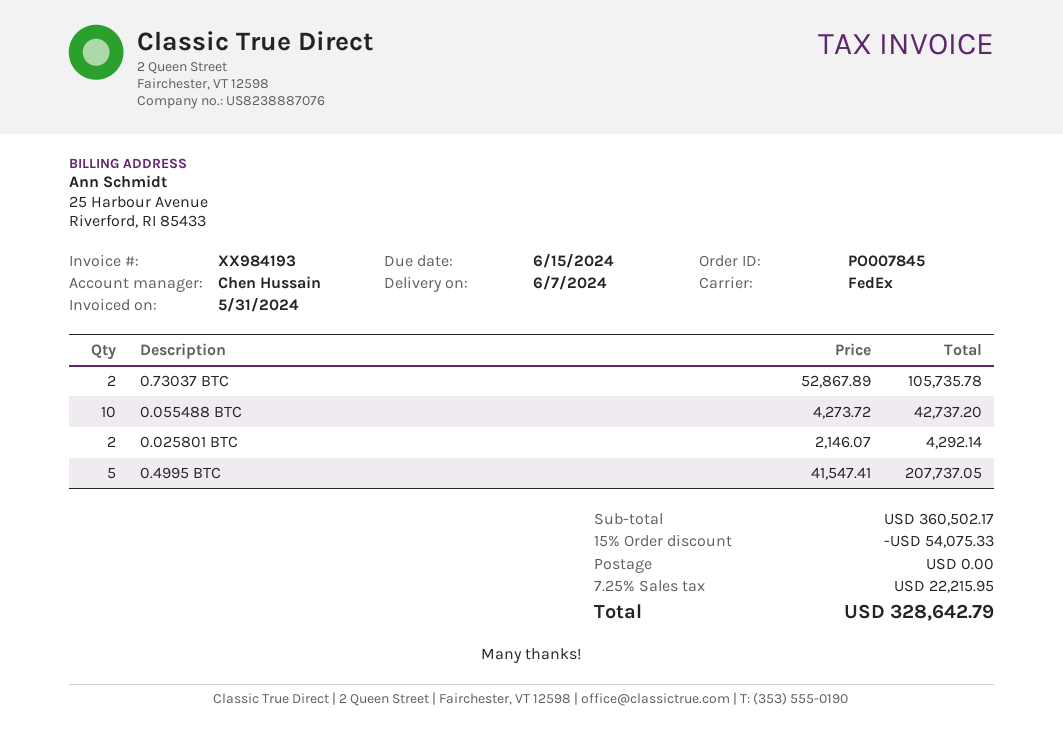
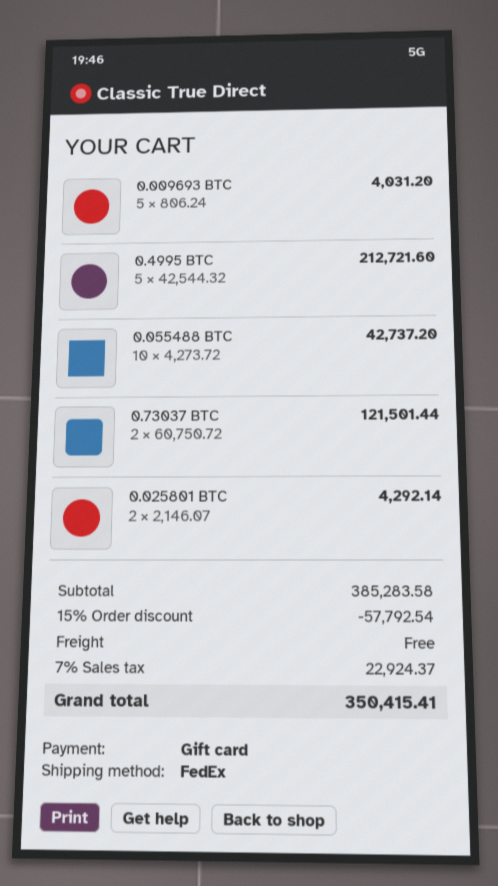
0.73037 BTC: 2 x 52867.89 = 105735.78 -> 2 x 60750.72 = 121501.44
0.4995 BTC: 5 x 41547.41 = 207737.05 -> 5 x 42544.32 = 212721.60
0.009693 BTC: none -> 5 x 806.24 = 4031.20
subtotal: 360502.17 -> 385283.58
discount: 15% = 54075.33 -> 15% = 57792.54
tax: 7.25% = 22215.95 -> 7% = 22924.37
total: 328642.79 -> 350415.41

